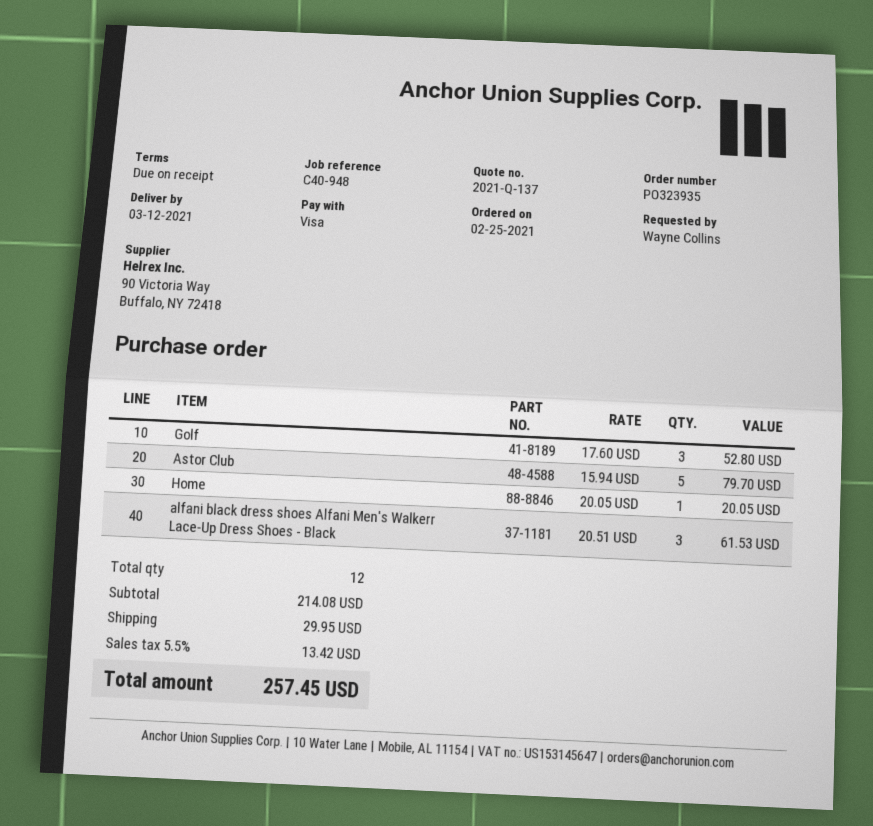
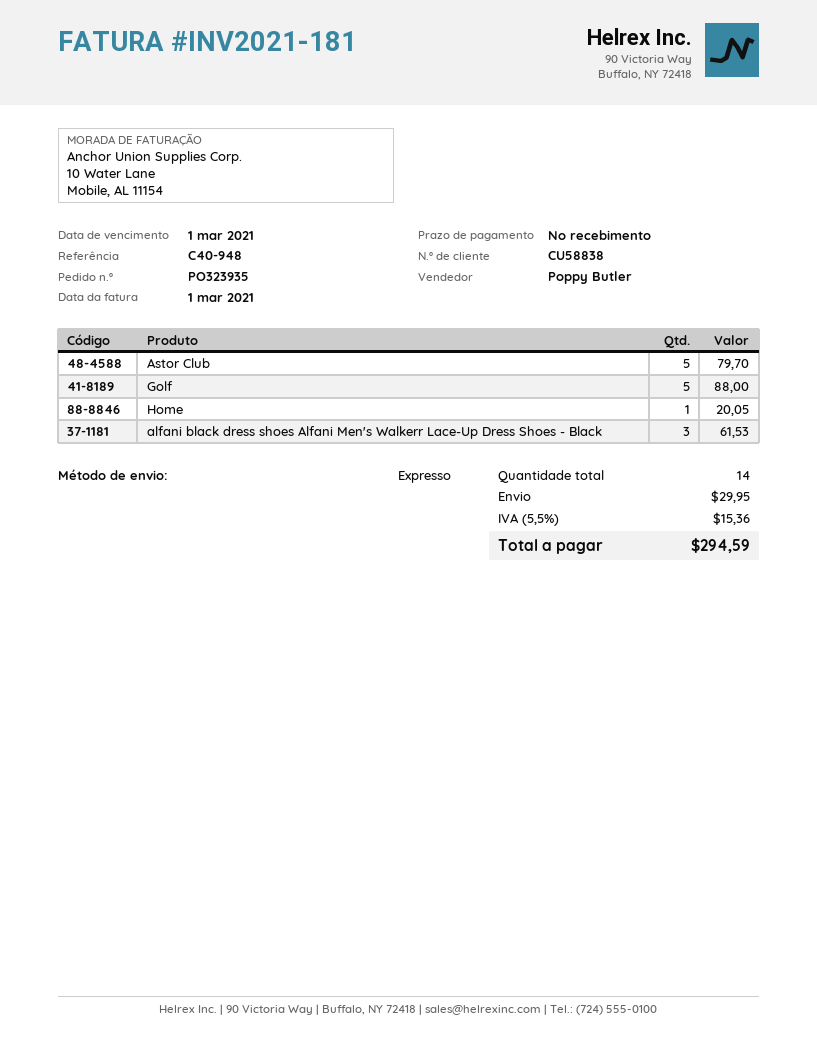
Golf: 3 for 52.80 -> 5 for 88.00
total quantity: 12 -> 14
tax: 5.5% = 13.42 -> 5.5% = 15.36
total: 257.45 -> 294.59

